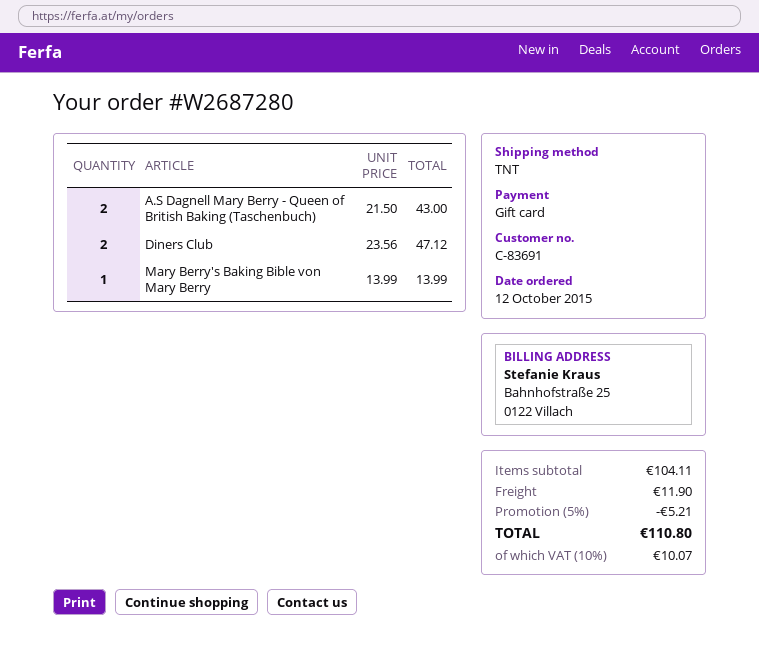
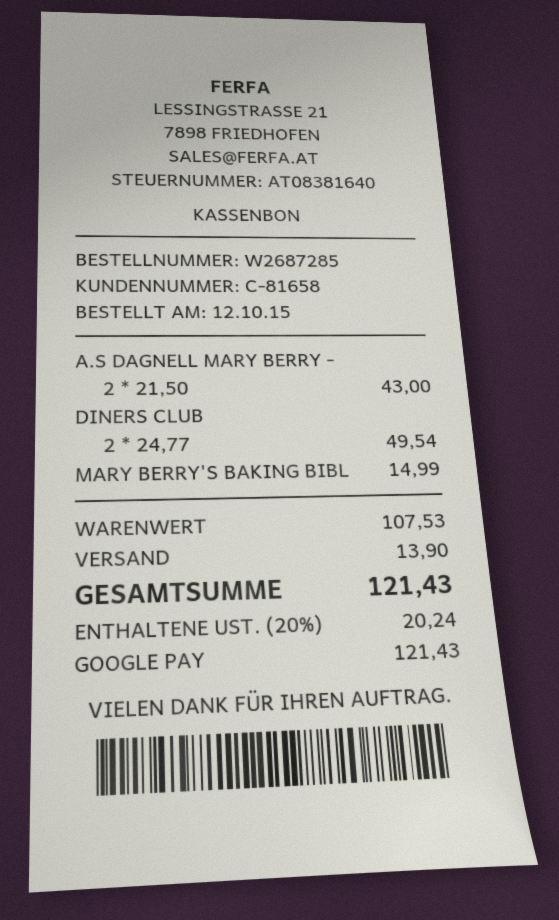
order number: W2687280 -> W2687285
customer number: C-83691 -> C-81658
payment method: gift card -> Google Pay
Diners Club: 2 x 23.56 = 47.12 -> 2 x 24.77 = 49.54
Mary Berry's Baking Bible von Mary Berry: 1 x 13.99 = 13.99 -> 1 x 14.99 = 14.99
subtotal: 104.11 -> 107.53
discount: 5% = 5.21 -> none
shipping: 11.90 -> 13.90
tax: 10% = 10.07 -> 20% = 20.24
total: 110.80 -> 121.43

